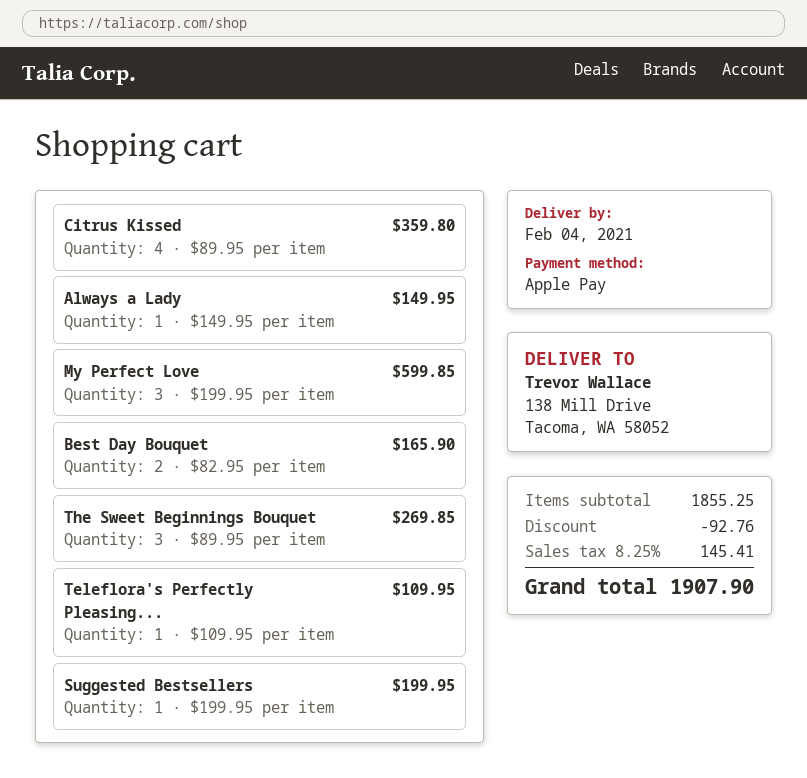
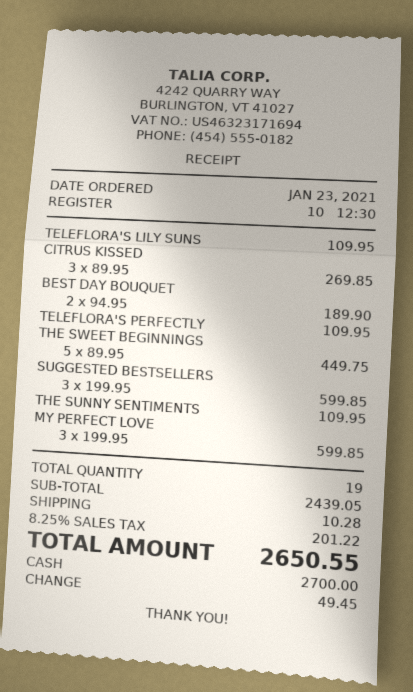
payment method: Apple Pay -> cash
Citrus Kissed: 4 x 89.95 = 359.80 -> 3 x 89.95 = 269.85
Always a Lady: 1 x 149.95 = 149.95 -> none
Best Day Bouquet: 2 x 82.95 = 165.90 -> 2 x 94.95 = 189.90
The Sweet Beginnings Bouquet: 3 x 89.95 = 269.85 -> 5 x 89.95 = 449.75
Suggested Bestsellers: 1 x 199.95 = 199.95 -> 3 x 199.95 = 599.85
TELEFLORA'S LILY SUNS: none -> 1 x 109.95 = 109.95
THE SUNNY SENTIMENTS: none -> 1 x 109.95 = 109.95
subtotal: 1855.25 -> 2439.05
discount: 92.76 -> none
shipping: none -> 10.28
tax: 8.25% = 145.41 -> 8.25% = 201.22
total: 1907.90 -> 2650.55

